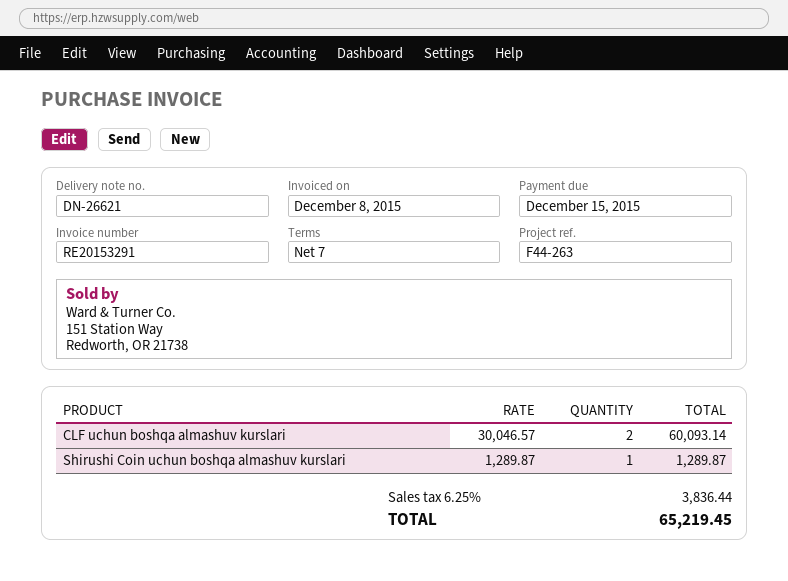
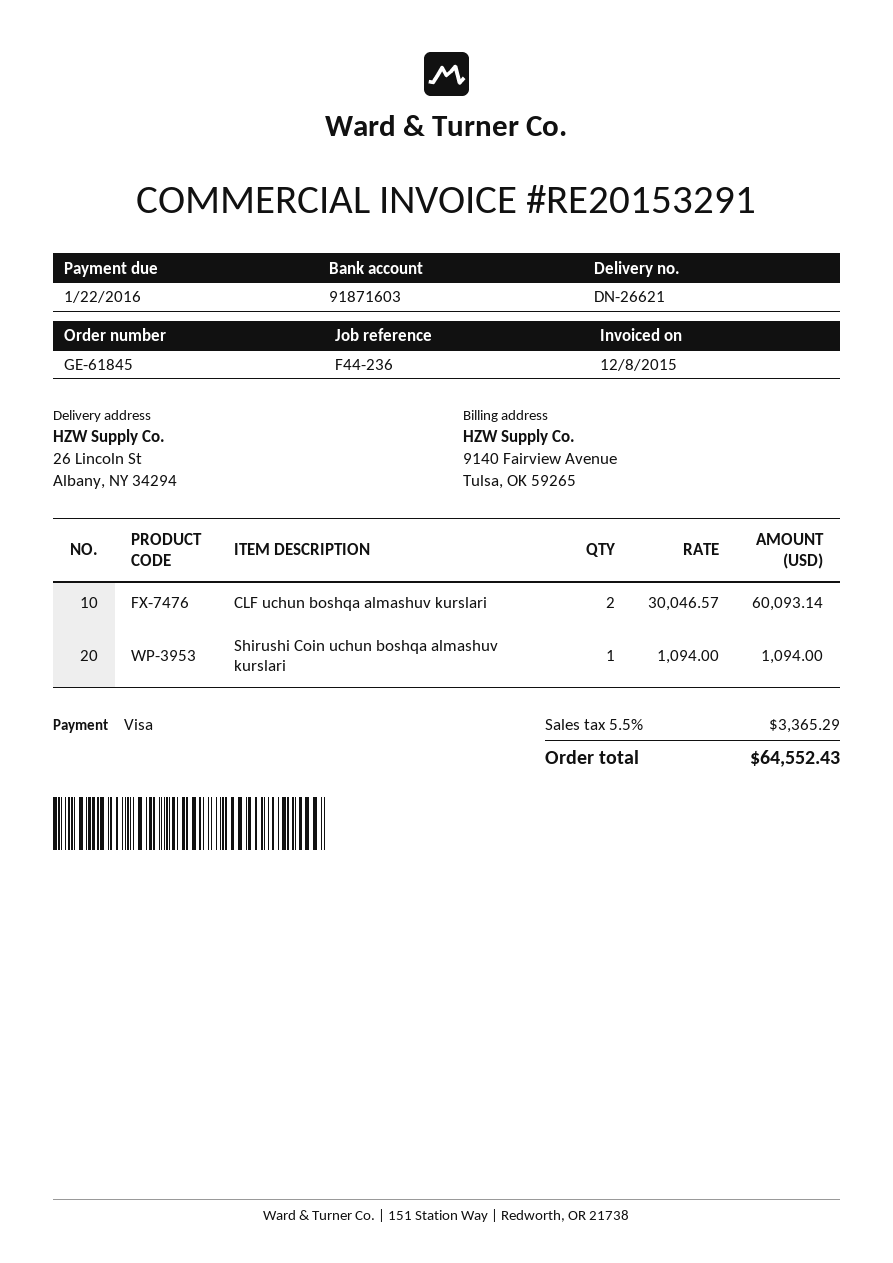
due date: 2015-12-15 -> 2016-01-22
reference: F44-263 -> F44-236
Shirushi Coin uchun boshqa almashuv kurslari: 1 x 1289.87 = 1289.87 -> 1 x 1094.00 = 1094.00
tax: 6.25% = 3836.44 -> 5.5% = 3365.29
total: 65219.45 -> 64552.43

